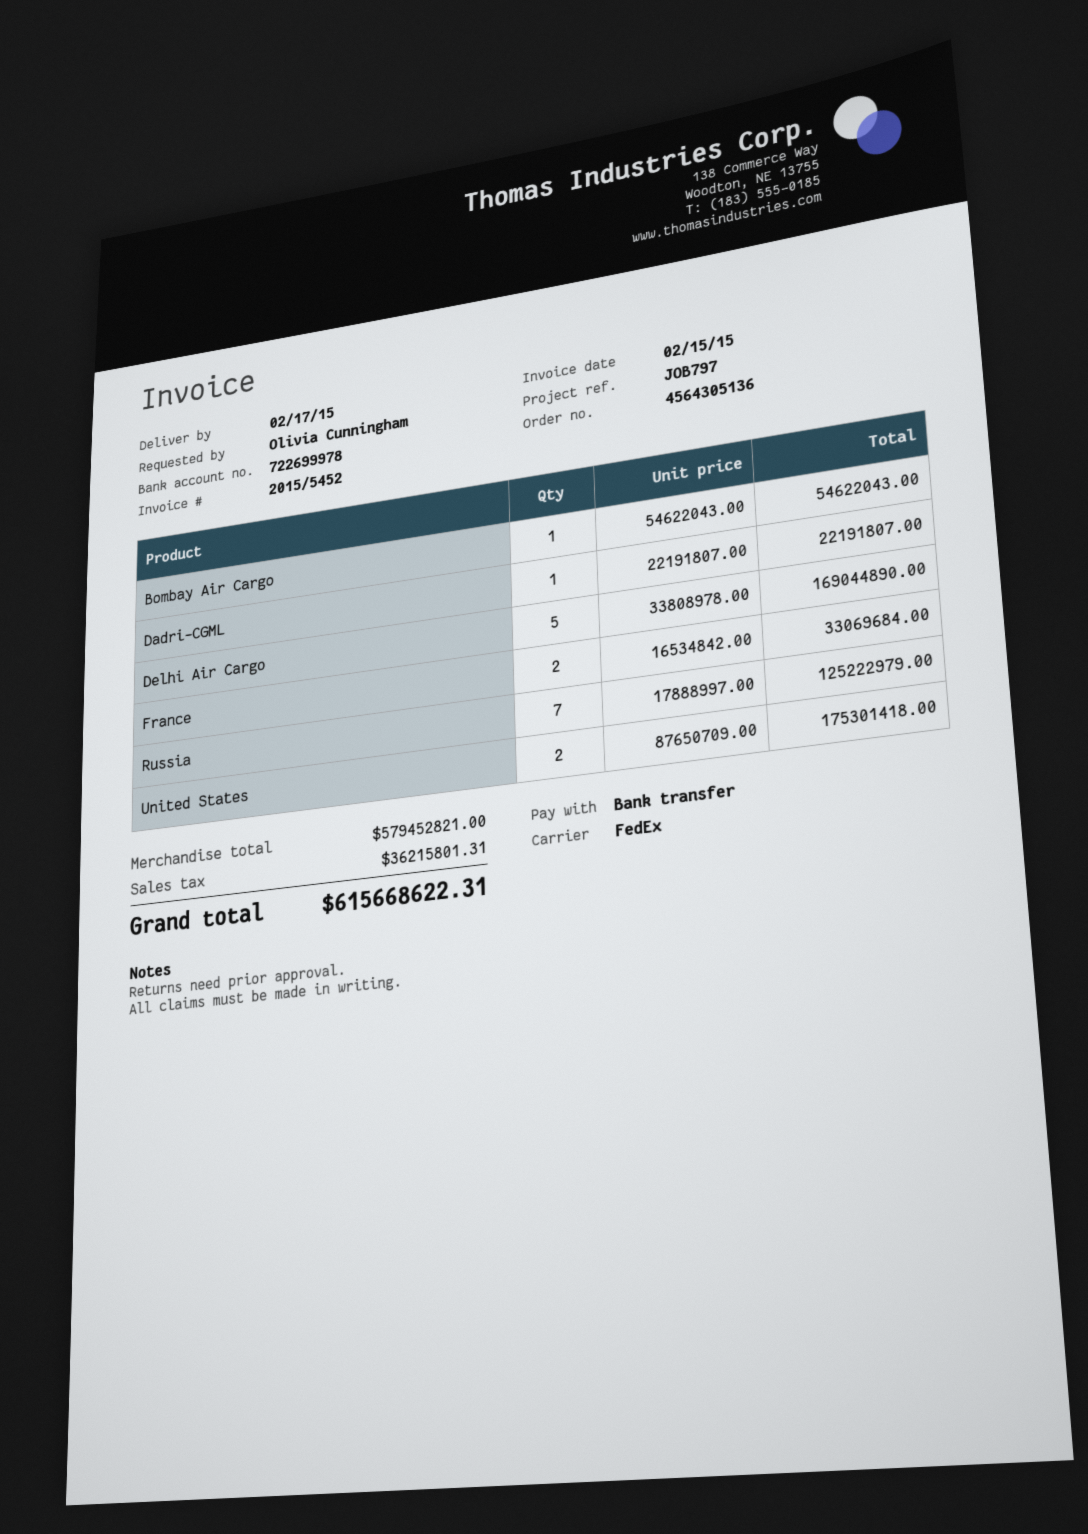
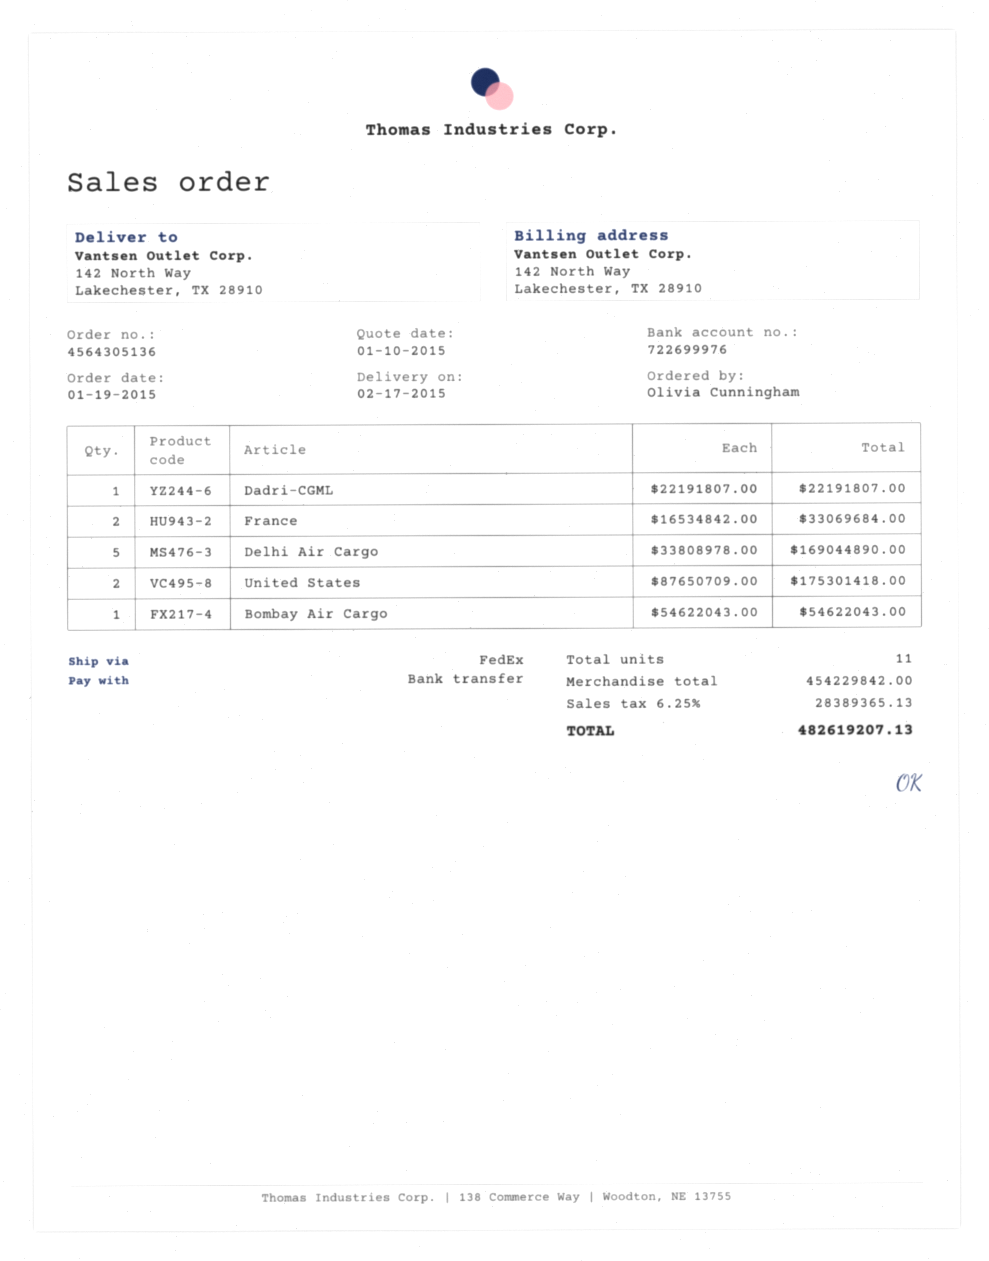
bank account: 722699978 -> 722699976
Russia: 7 x 17888997.00 = 125222979.00 -> none
subtotal: 579452821.00 -> 454229842.00
tax: 36215801.31 -> 28389365.13
total: 615668622.31 -> 482619207.13

